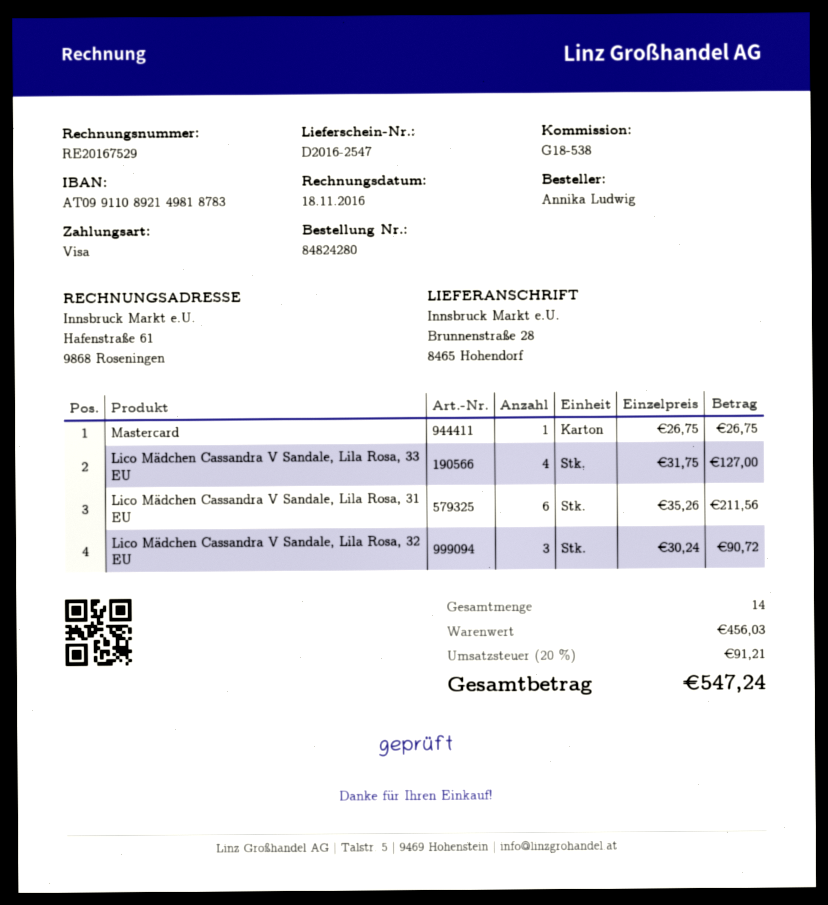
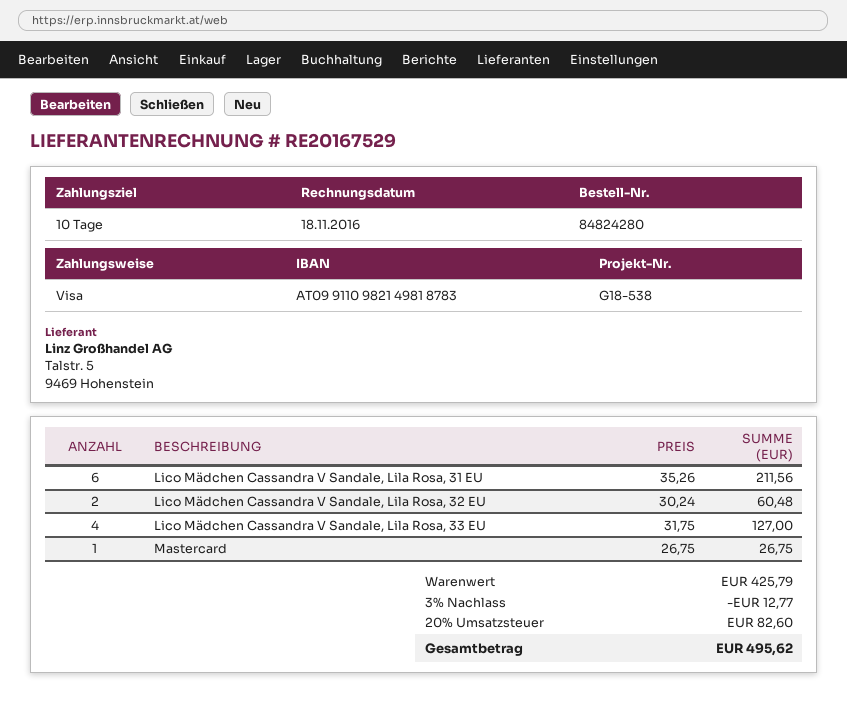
bank account: AT099110892149818783 -> AT099110982149818783
Lico Mädchen Cassandra V Sandale, Lila Rosa, 32 EU: 3 x 30.24 = 90.72 -> 2 x 30.24 = 60.48
subtotal: 456.03 -> 425.79
discount: none -> 3% = 12.77
tax: 20% = 91.21 -> 20% = 82.60
total: 547.24 -> 495.62

